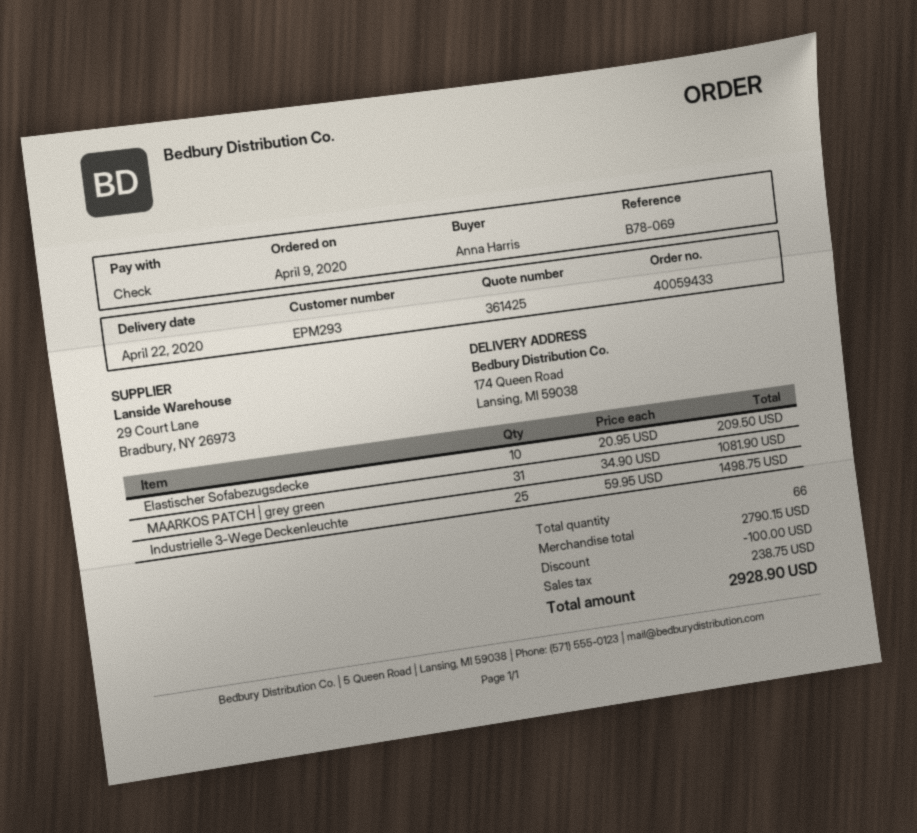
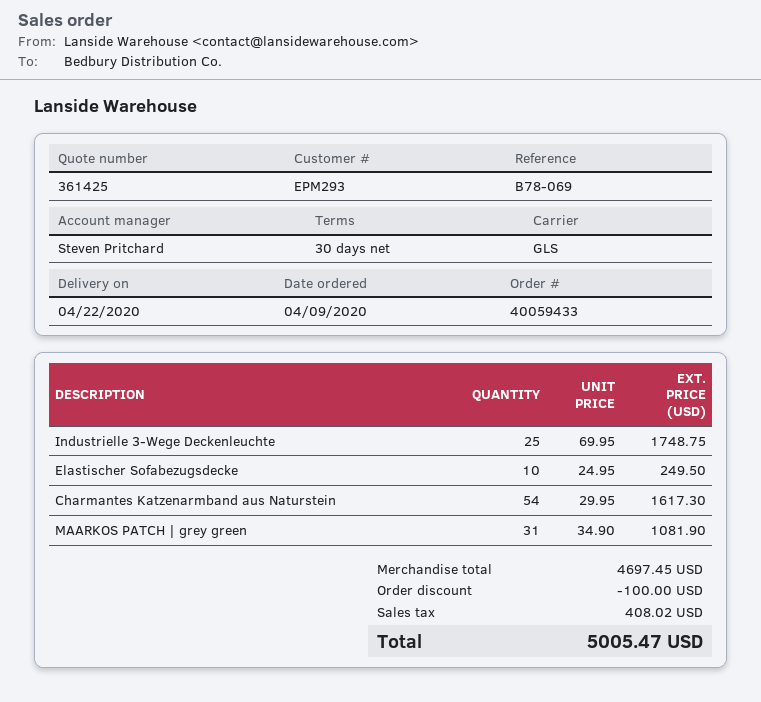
Elastischer Sofabezugsdecke: 10 x 20.95 = 209.50 -> 10 x 24.95 = 249.50
Industrielle 3-Wege Deckenleuchte: 25 x 59.95 = 1498.75 -> 25 x 69.95 = 1748.75
Charmantes Katzenarmband aus Naturstein: none -> 54 x 29.95 = 1617.30
subtotal: 2790.15 -> 4697.45
tax: 238.75 -> 408.02
total: 2928.90 -> 5005.47

